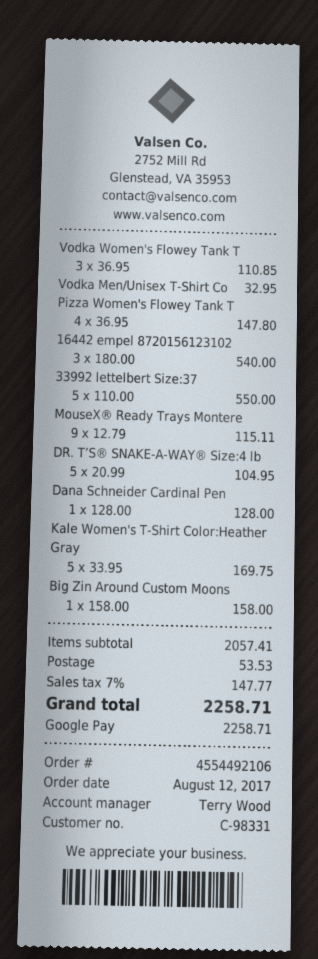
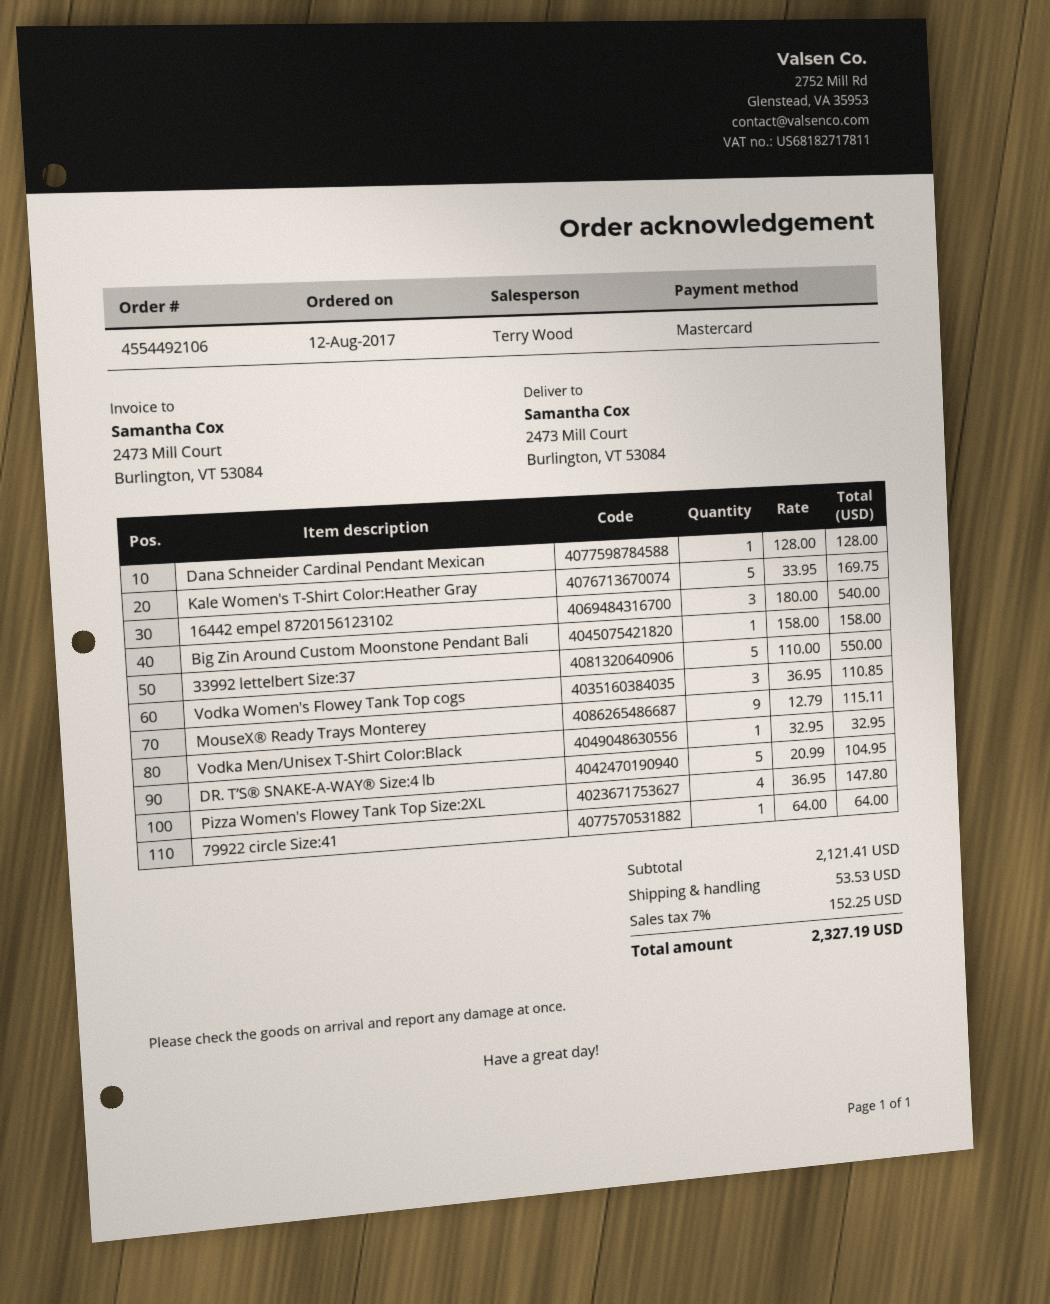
payment method: Google Pay -> Mastercard
79922 circle Size:41: none -> 1 x 64.00 = 64.00
subtotal: 2057.41 -> 2121.41
tax: 7% = 147.77 -> 7% = 152.25
total: 2258.71 -> 2327.19

